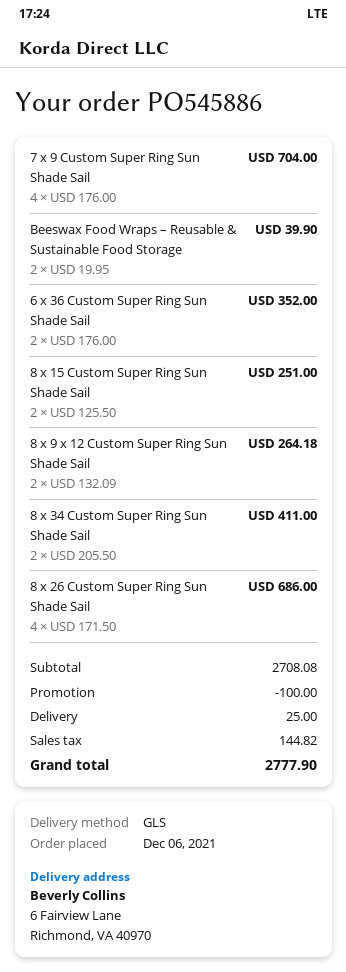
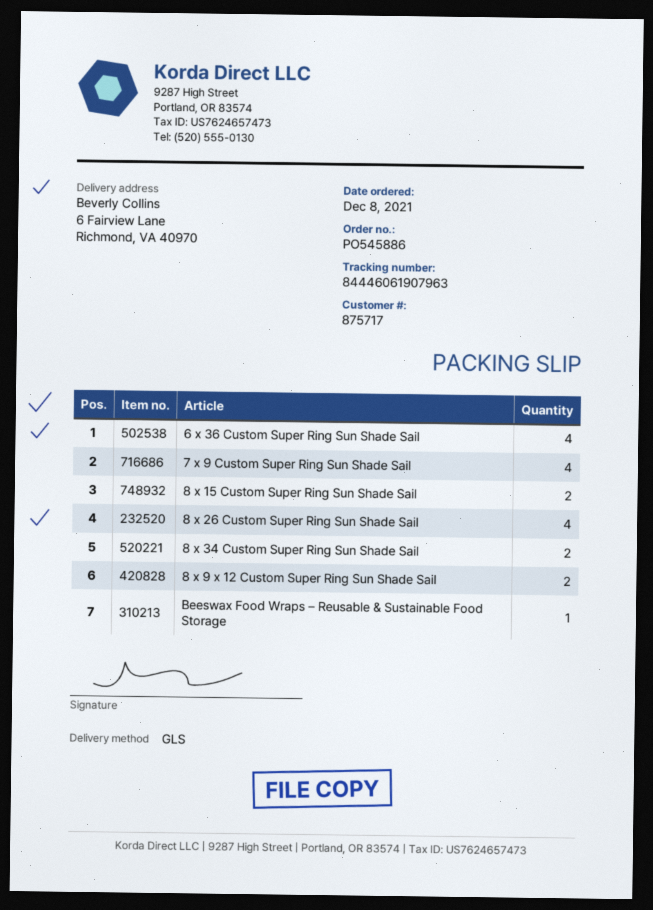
order date: 2021-12-06 -> 2021-12-08
Beeswax Food Wraps – Reusable & Sustainable Food Storage: 2 -> 1
6 x 36 Custom Super Ring Sun Shade Sail: 2 -> 4

